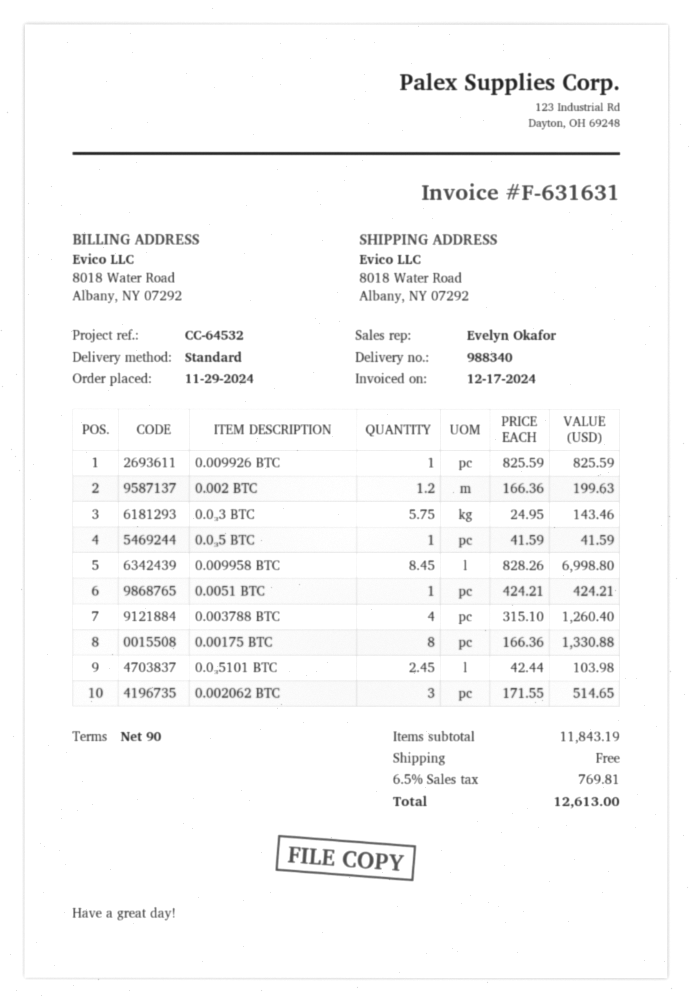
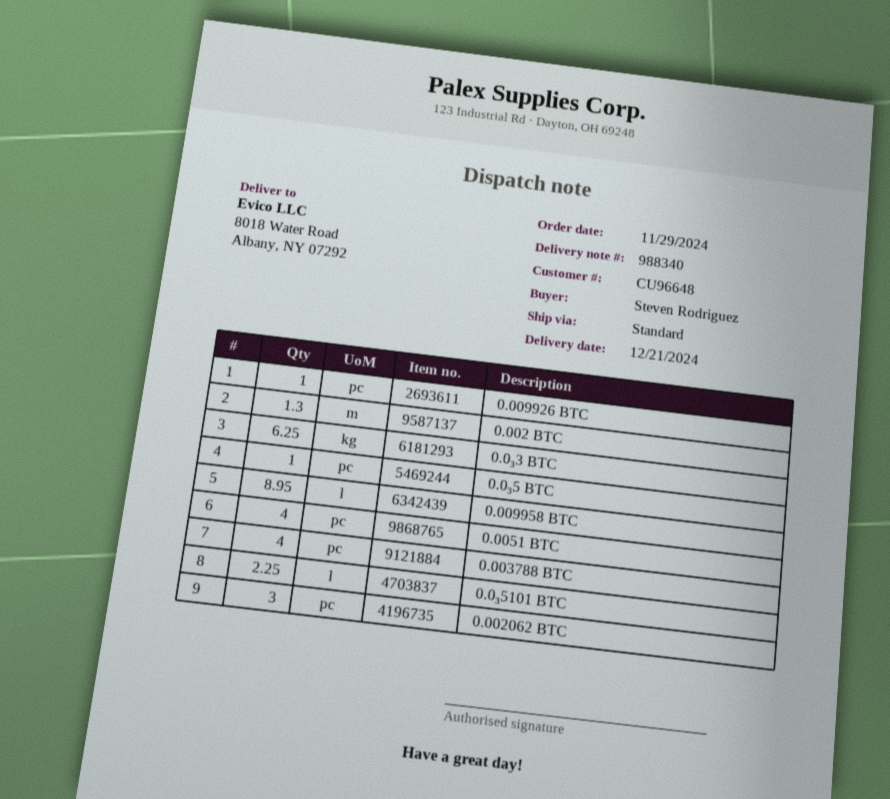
0.002 BTC: 1.2 -> 1.3
0.0₃3 BTC: 5.75 -> 6.25
0.009958 BTC: 8.45 -> 8.95
0.0051 BTC: 1 -> 4
0.00175 BTC: 8 -> none
0.0₃5101 BTC: 2.45 -> 2.25

